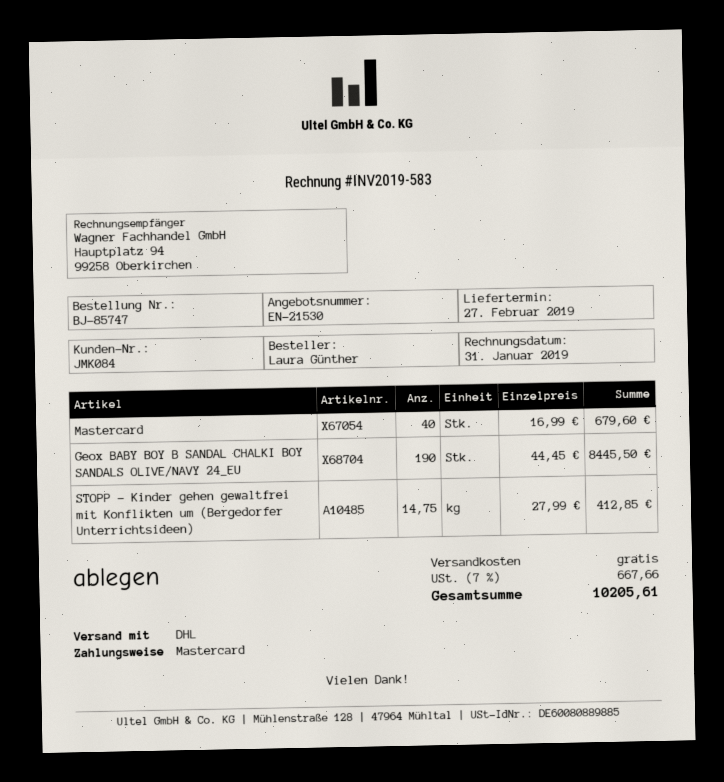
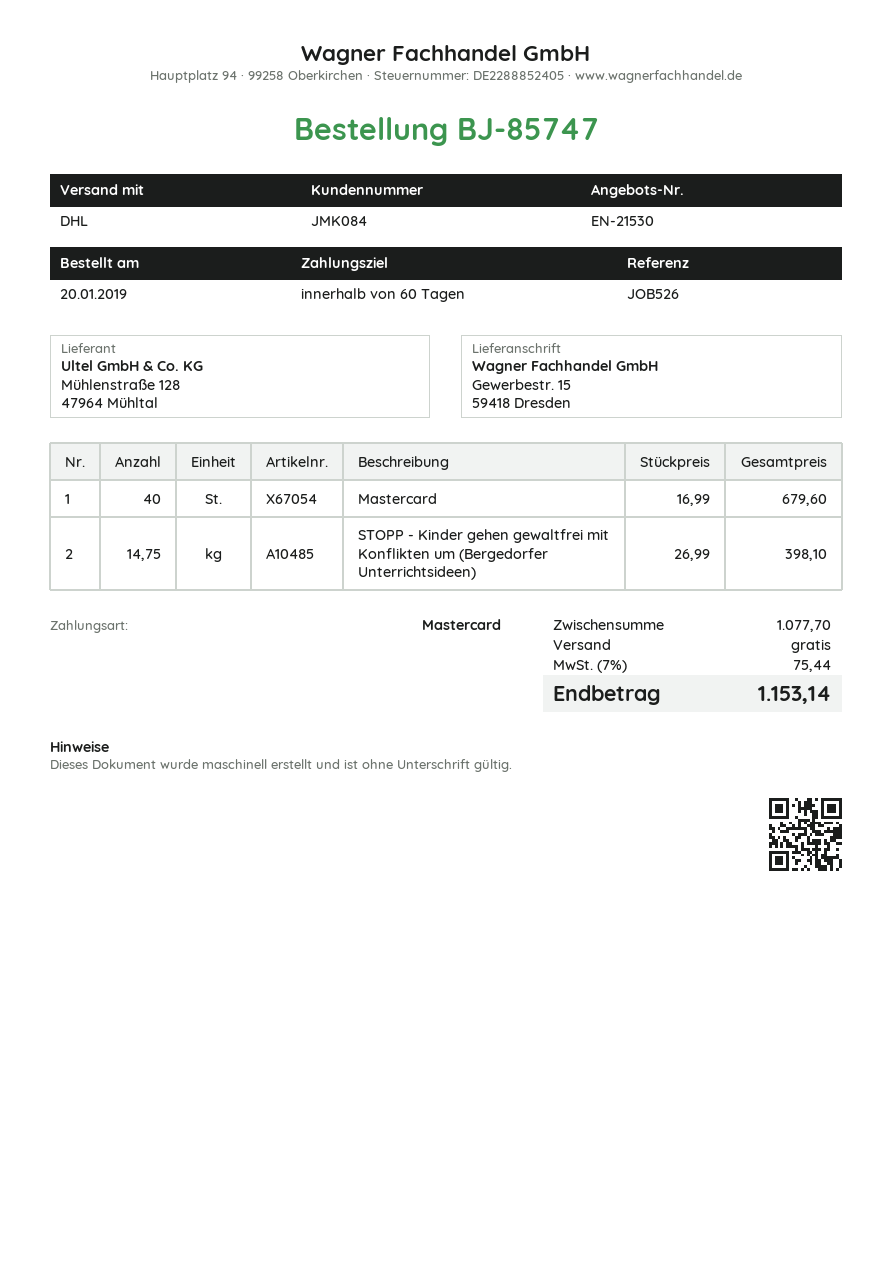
Geox BABY BOY B SANDAL CHALKI BOY SANDALS OLIVE/NAVY 24_EU: 190 x 44.45 = 8445.50 -> none
STOPP - Kinder gehen gewaltfrei mit Konflikten um (Bergedorfer Unterrichtsideen): 14.75 x 27.99 = 412.85 -> 14.75 x 26.99 = 398.10
tax: 7% = 667.66 -> 7% = 75.44
total: 10205.61 -> 1153.14

